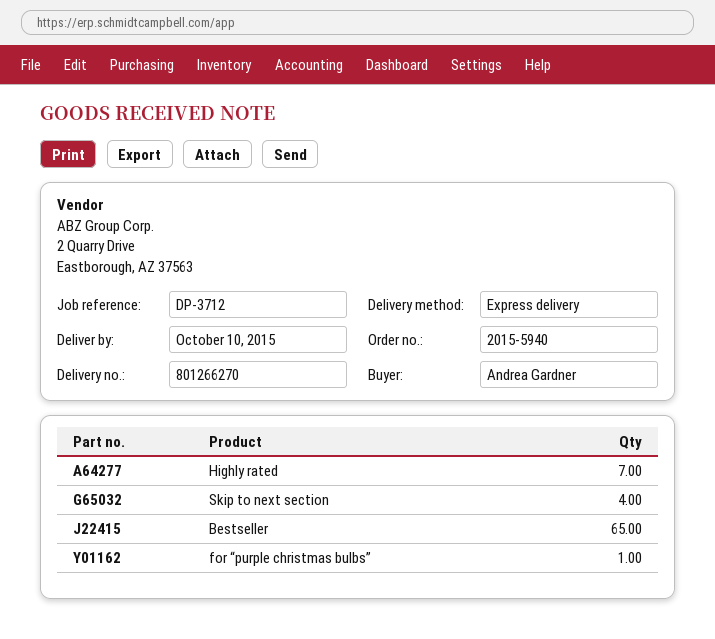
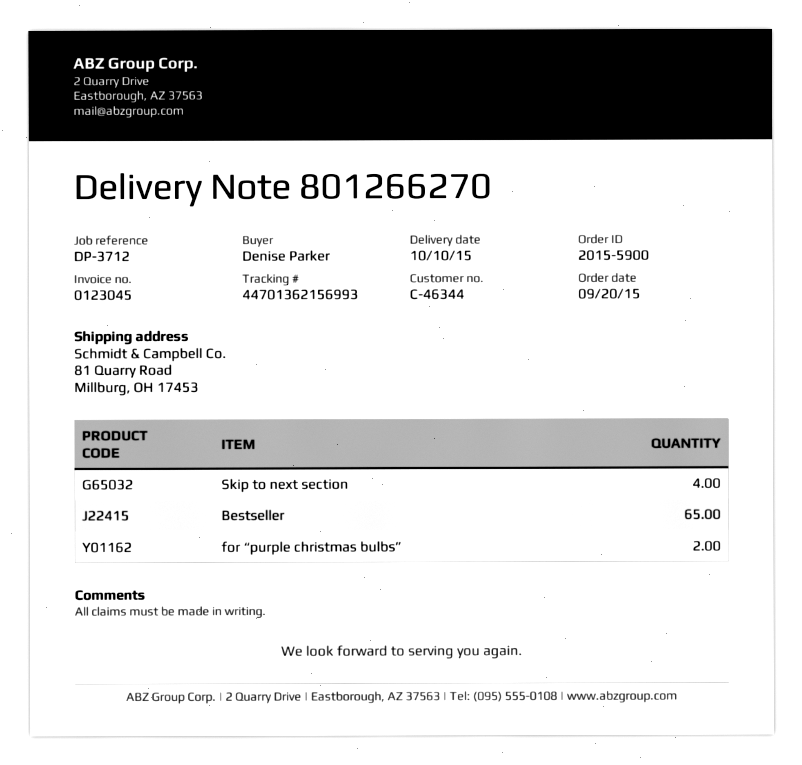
order number: 2015-5940 -> 2015-5900
ordered by: Andrea Gardner -> Denise Parker
Highly rated: 7 -> none
for “purple christmas bulbs”: 1 -> 2

